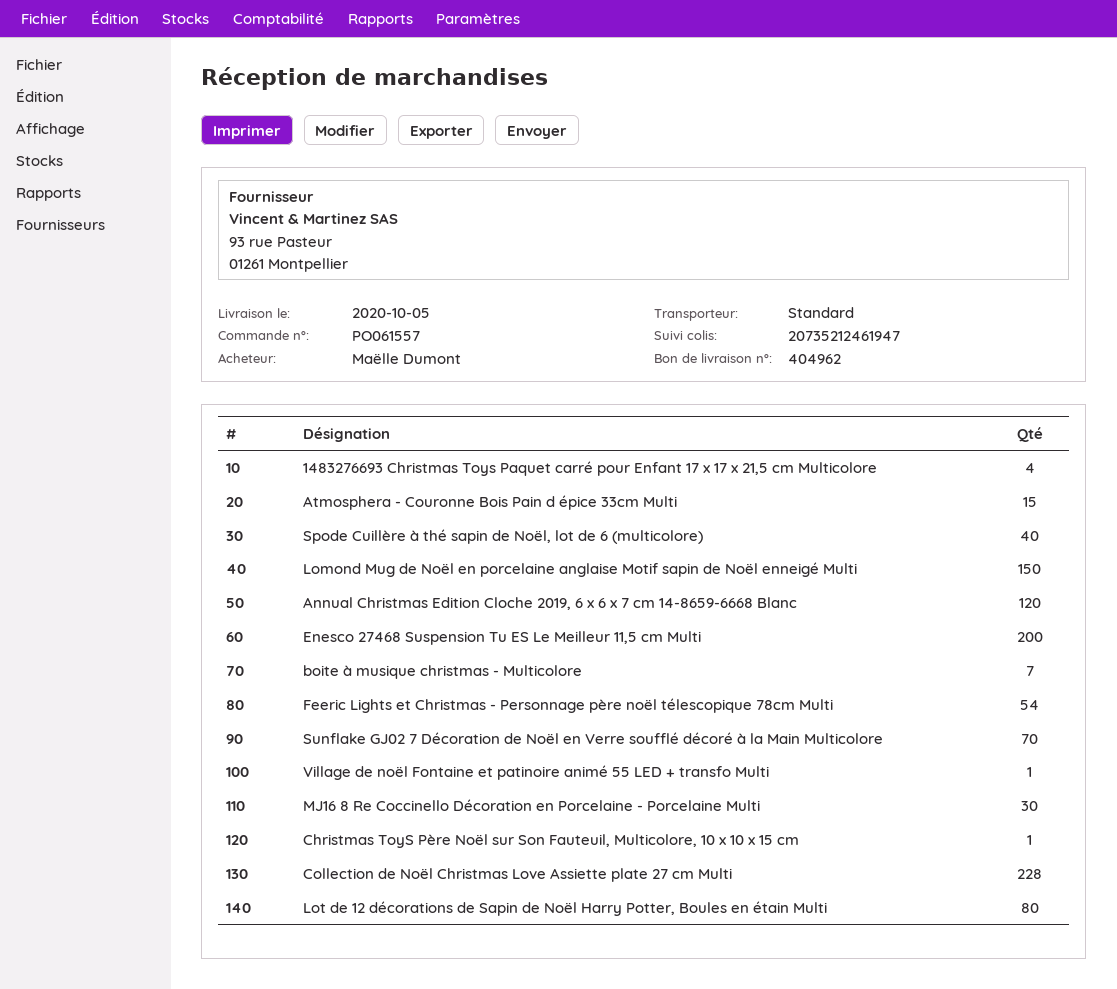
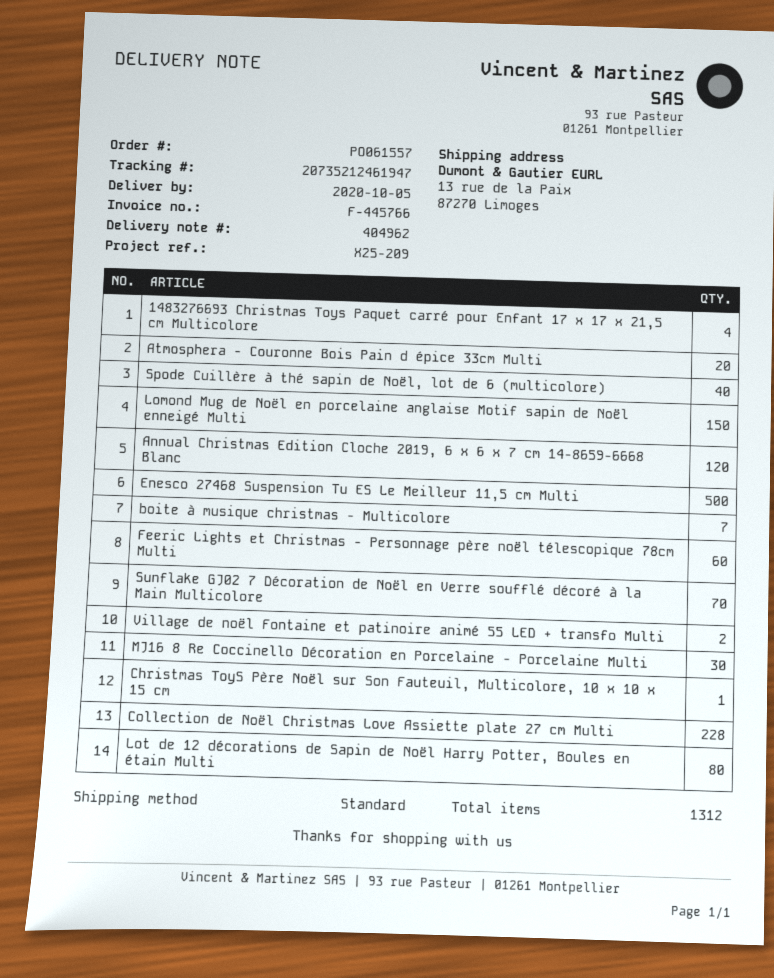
Atmosphera - Couronne Bois Pain d épice 33cm Multi: 15 -> 20
Enesco 27468 Suspension Tu ES Le Meilleur 11,5 cm Multi: 200 -> 500
Feeric Lights et Christmas - Personnage père noël télescopique 78cm Multi: 54 -> 60
Village de noël Fontaine et patinoire animé 55 LED + transfo Multi: 1 -> 2

